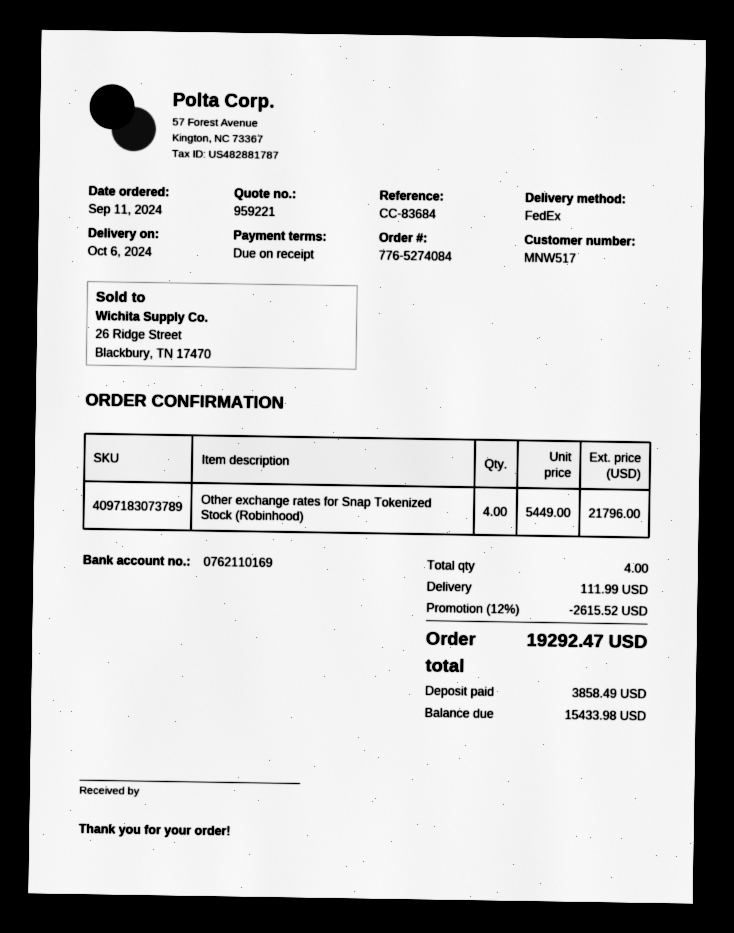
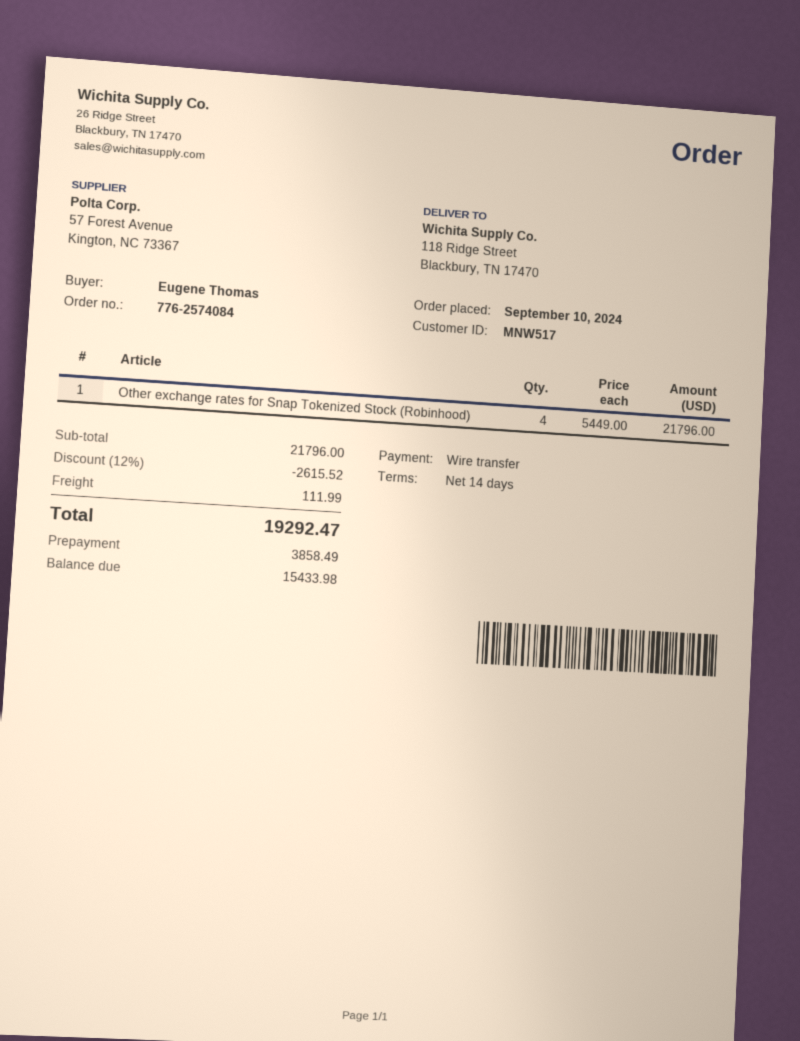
order number: 776-5274084 -> 776-2574084
order date: 2024-09-11 -> 2024-09-10
payment terms: on receipt -> 14 days

